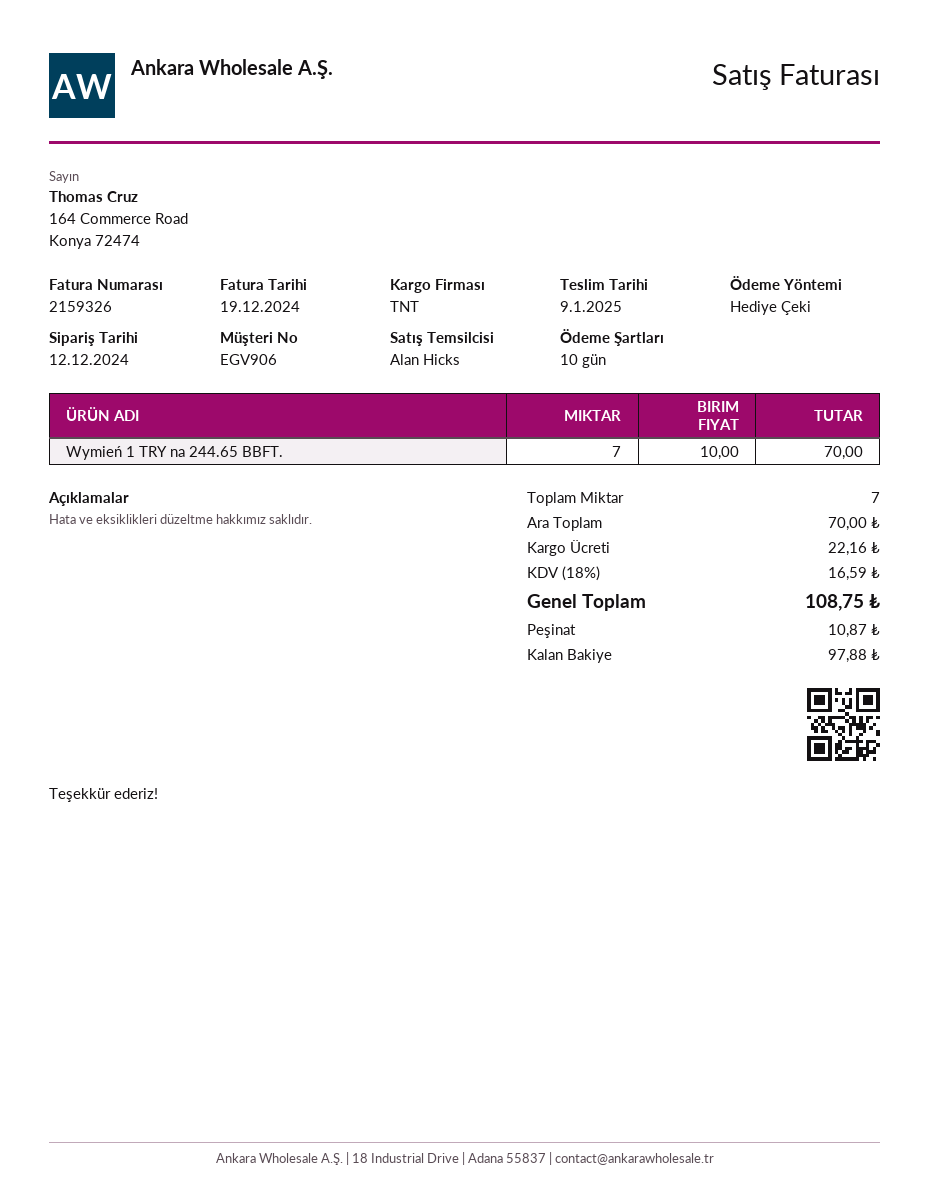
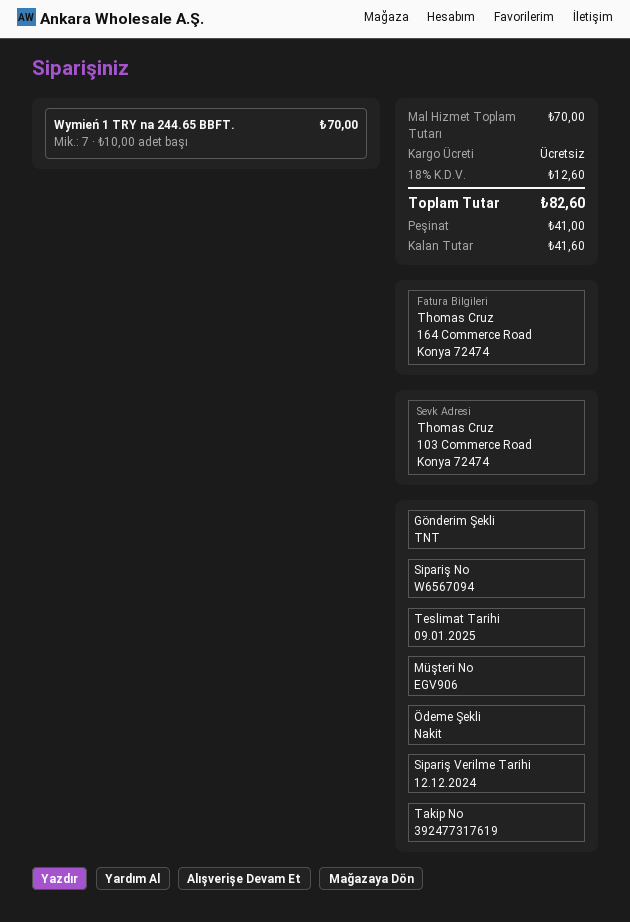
payment method: gift card -> cash
shipping: 22.16 -> 0.00
tax: 18% = 16.59 -> 18% = 12.60
total: 108.75 -> 82.60
deposit: 10.87 -> 41.00
balance: 97.88 -> 41.60

